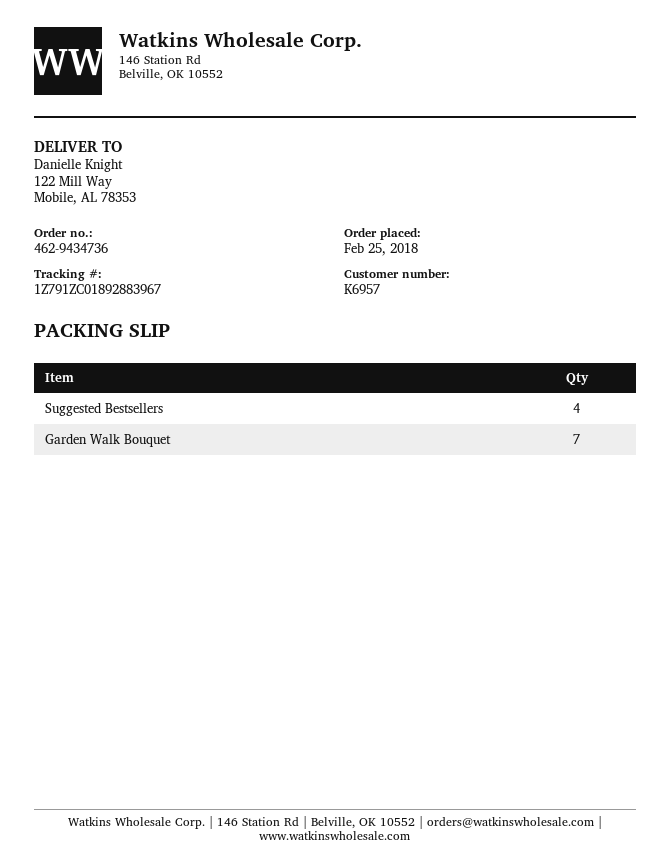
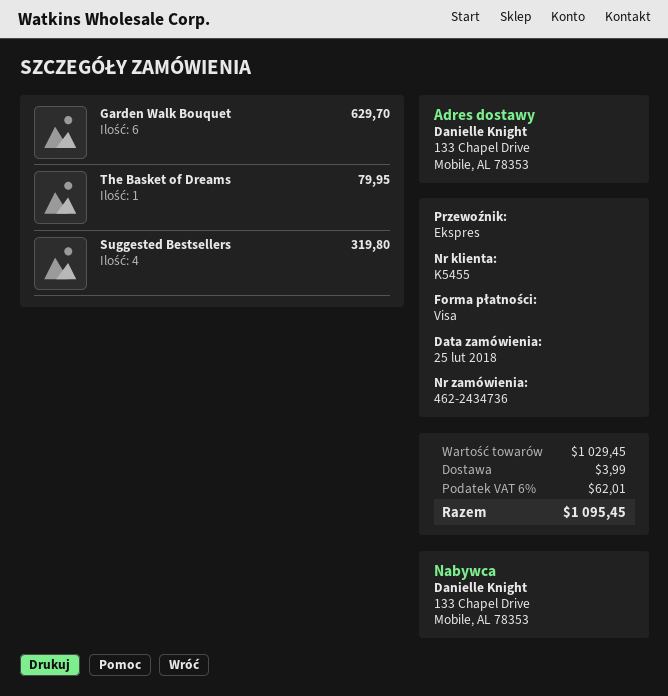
order number: 462-9434736 -> 462-2434736
customer number: K6957 -> K5455
ship to: 122 Mill Way, Mobile, AL 78353 -> 133 Chapel Drive, Mobile, AL 78353
Garden Walk Bouquet: 7 -> 6
The Basket of Dreams: none -> 1

